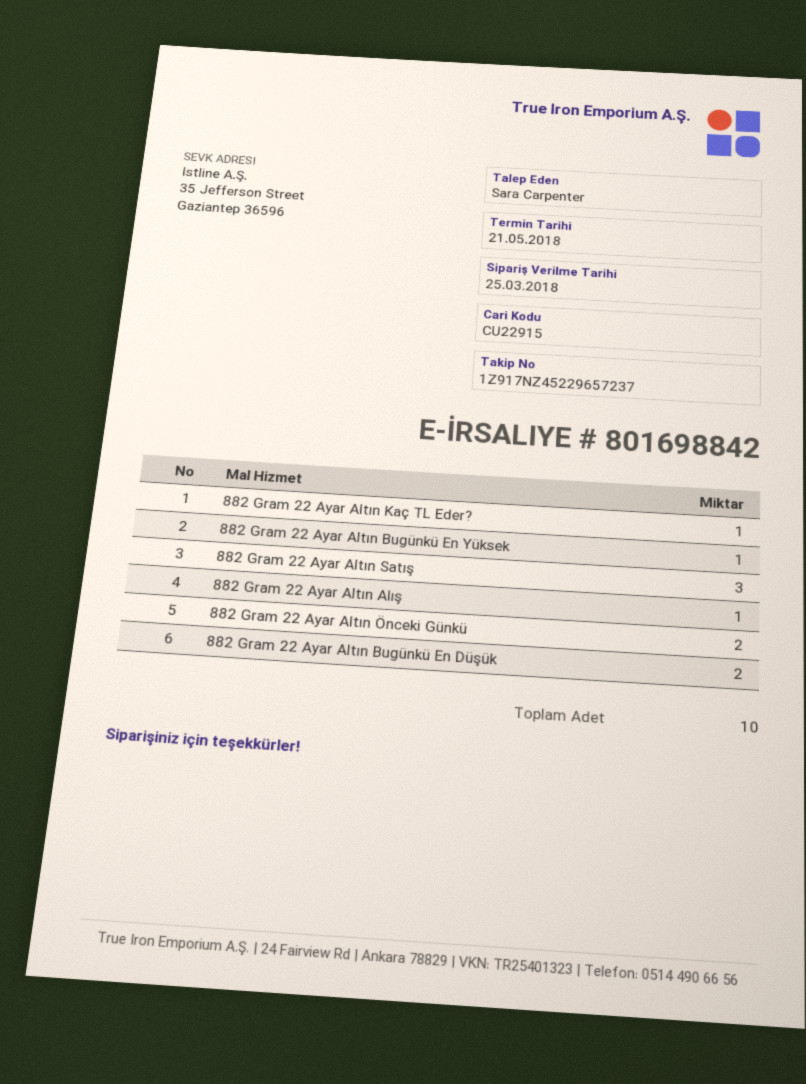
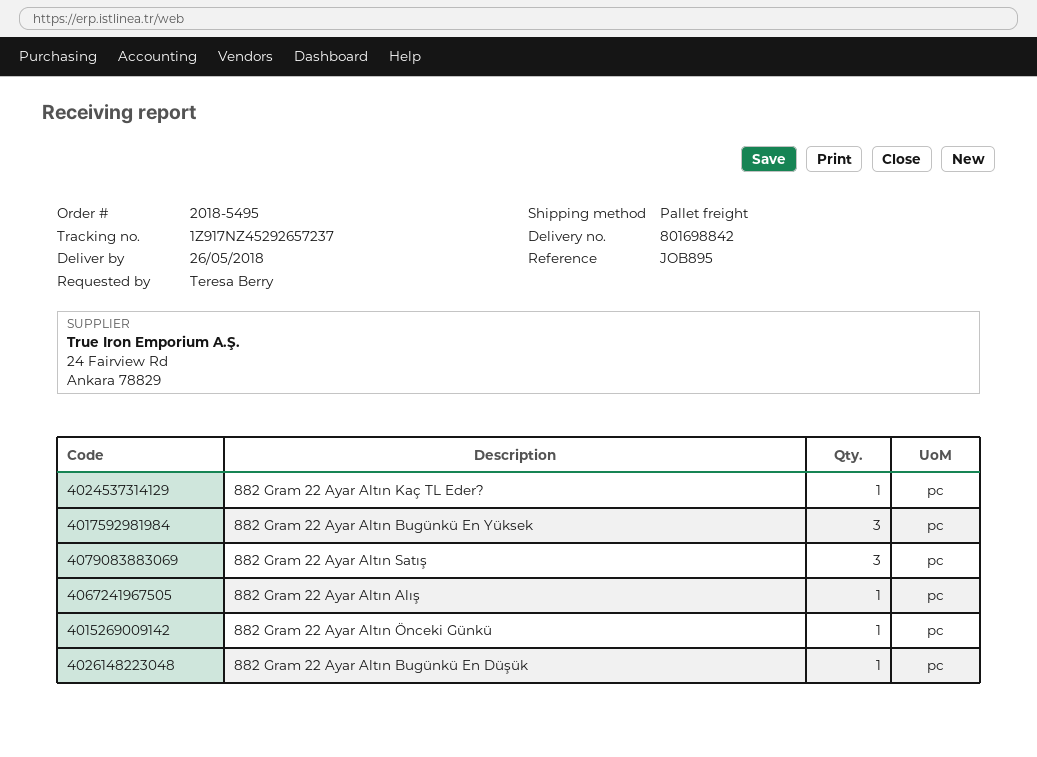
delivery date: 2018-05-21 -> 2018-05-26
ordered by: Sara Carpenter -> Teresa Berry
tracking number: 1Z917NZ45229657237 -> 1Z917NZ45292657237
882 Gram 22 Ayar Altın Bugünkü En Yüksek: 1 -> 3
882 Gram 22 Ayar Altın Önceki Günkü: 2 -> 1
882 Gram 22 Ayar Altın Bugünkü En Düşük: 2 -> 1

